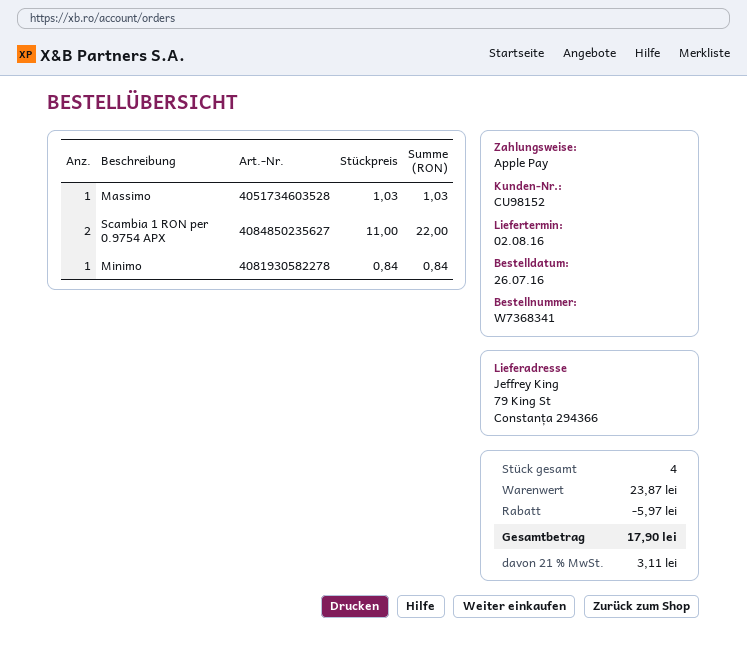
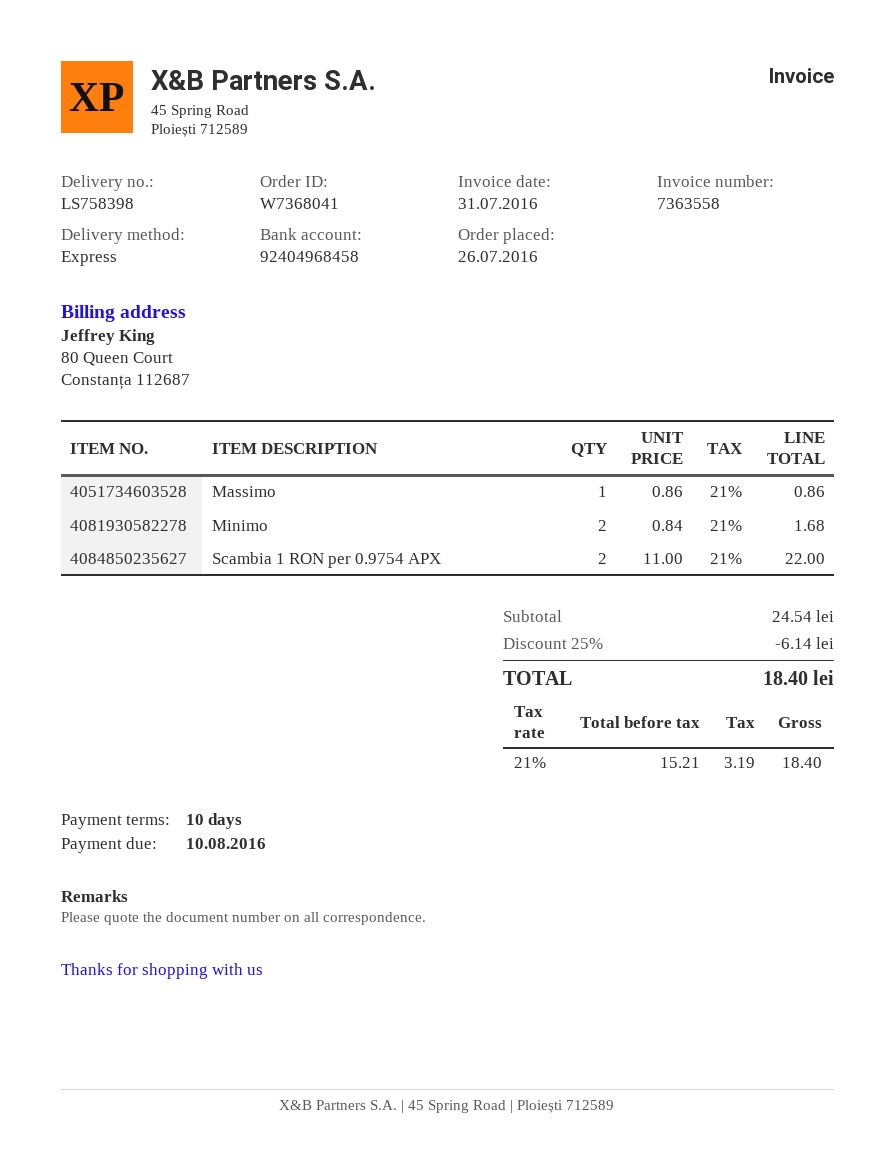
order number: W7368341 -> W7368041
Massimo: 1 x 1.03 = 1.03 -> 1 x 0.86 = 0.86
Minimo: 1 x 0.84 = 0.84 -> 2 x 0.84 = 1.68
subtotal: 23.87 -> 24.54
discount: 5.97 -> 6.14
tax: 21% = 3.11 -> 21% = 3.19
total: 17.90 -> 18.40

